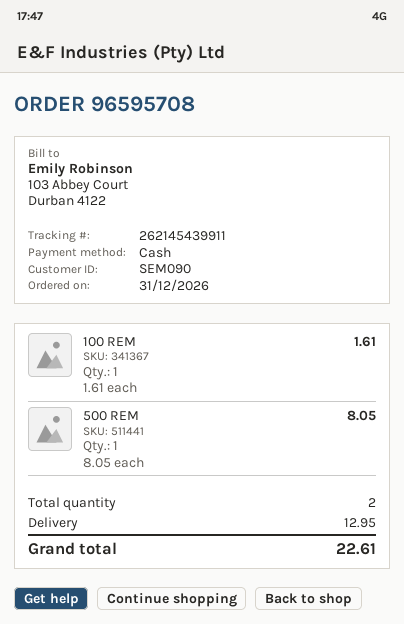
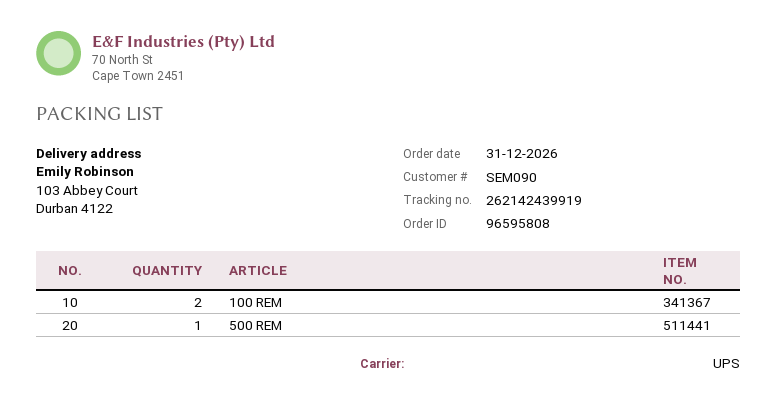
order number: 96595708 -> 96595808
tracking number: 262145439911 -> 262142439919
100 REM: 1 -> 2

